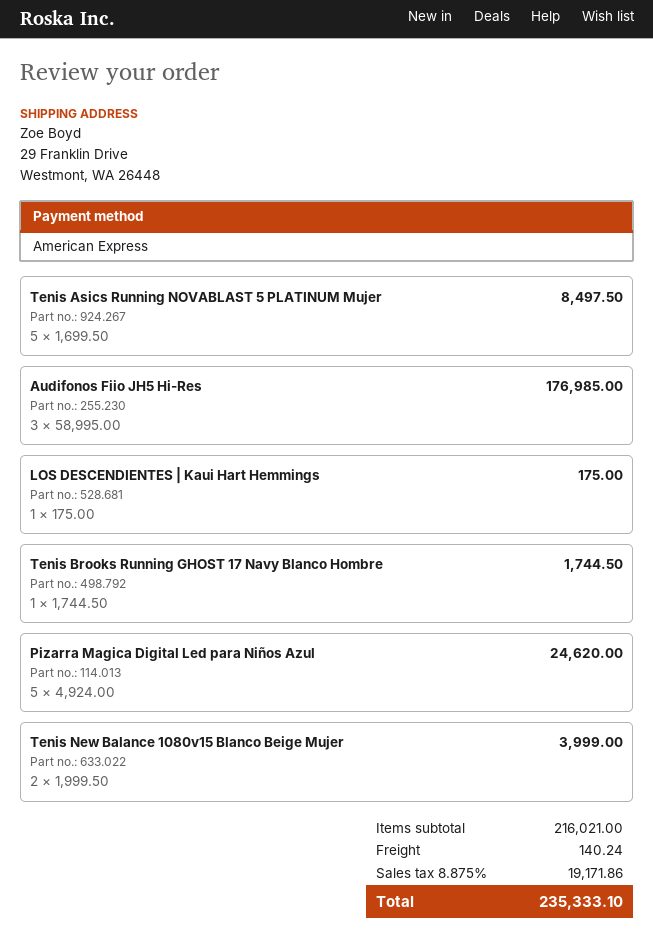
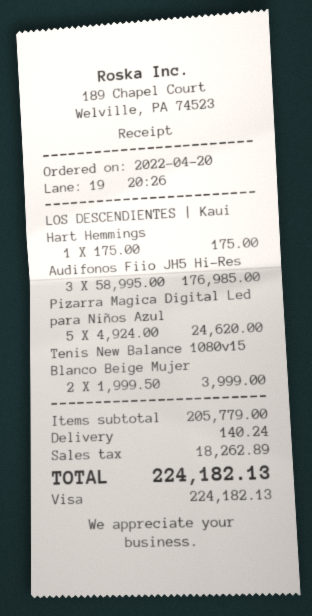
payment method: American Express -> Visa
Tenis Asics Running NOVABLAST 5 PLATINUM Mujer: 5 x 1699.50 = 8497.50 -> none
Tenis Brooks Running GHOST 17 Navy Blanco Hombre: 1 x 1744.50 = 1744.50 -> none
subtotal: 216021.00 -> 205779.00
tax: 19171.86 -> 18262.89
total: 235333.10 -> 224182.13

